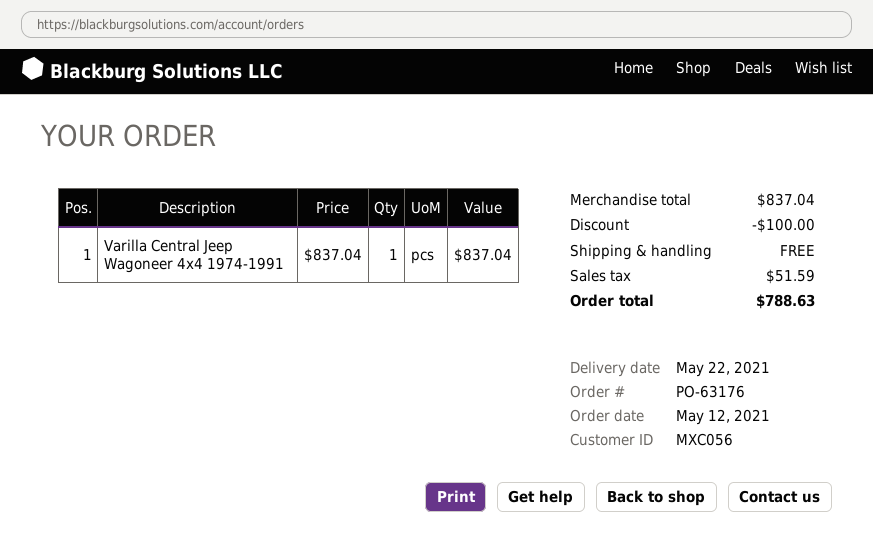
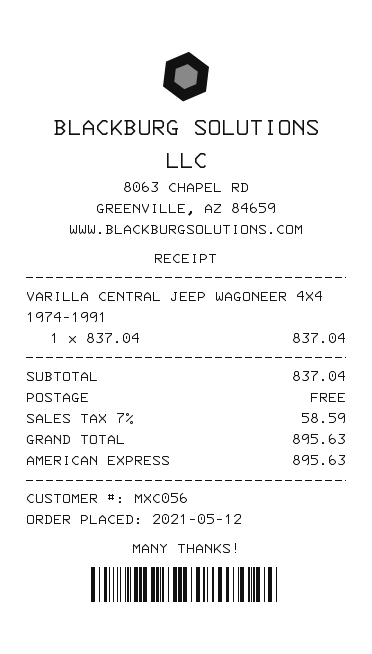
discount: 100.00 -> none
tax: 51.59 -> 58.59
total: 788.63 -> 895.63

